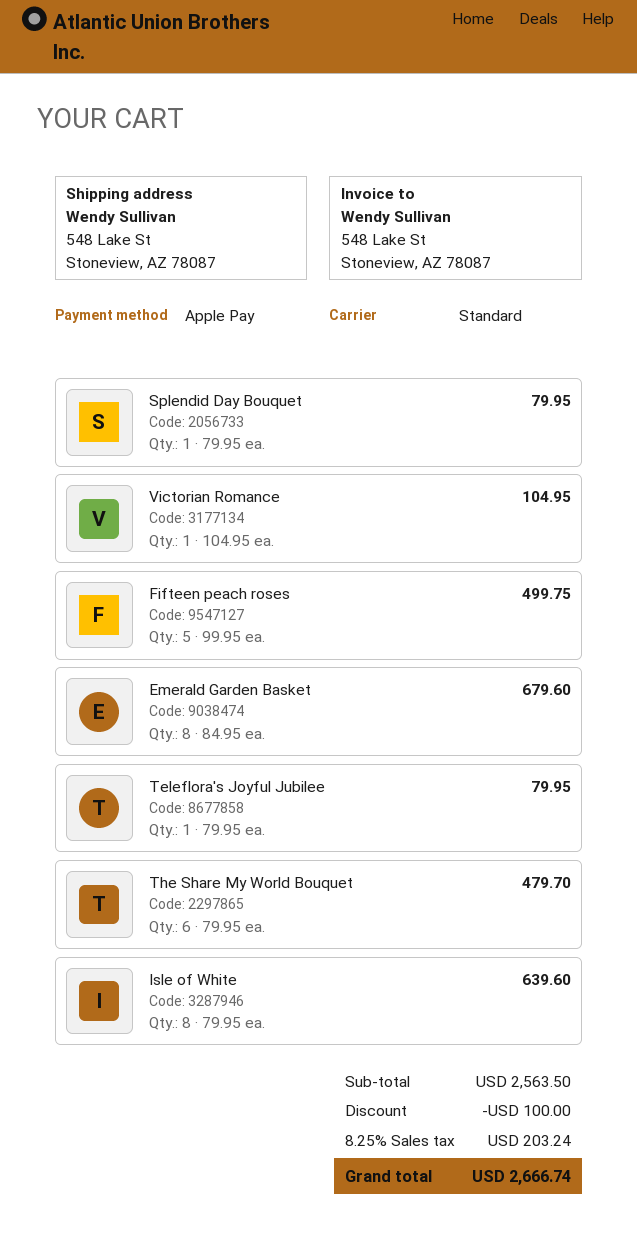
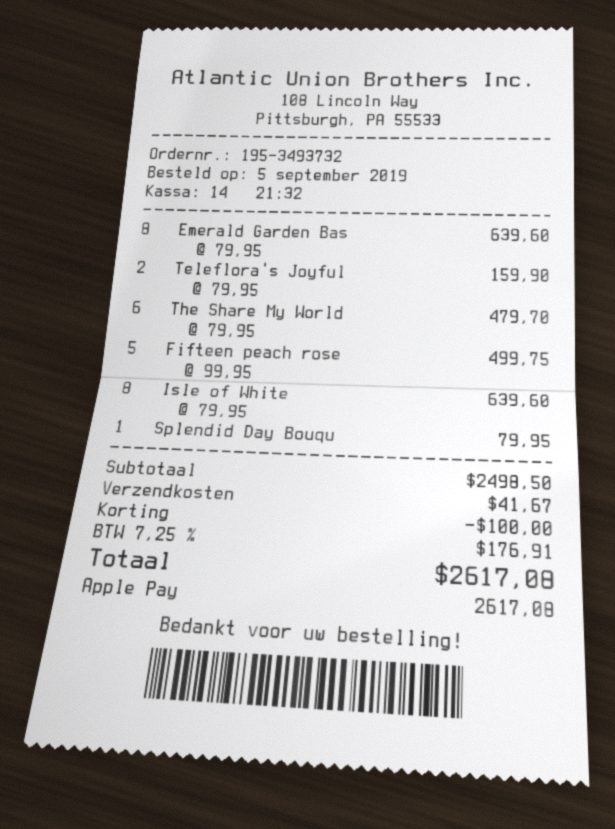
Victorian Romance: 1 x 104.95 = 104.95 -> none
Emerald Garden Basket: 8 x 84.95 = 679.60 -> 8 x 79.95 = 639.60
Teleflora's Joyful Jubilee: 1 x 79.95 = 79.95 -> 2 x 79.95 = 159.90
subtotal: 2563.50 -> 2498.50
shipping: none -> 41.67
tax: 8.25% = 203.24 -> 7.25% = 176.91
total: 2666.74 -> 2617.08

